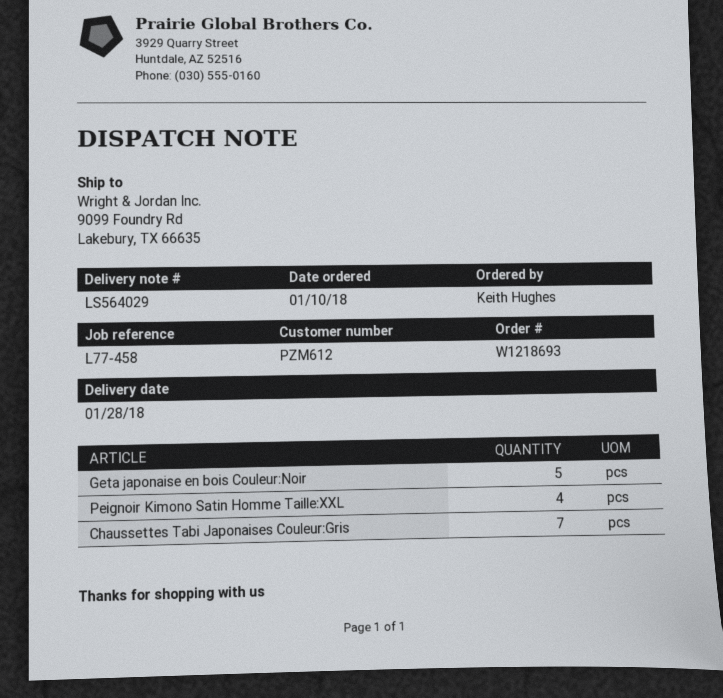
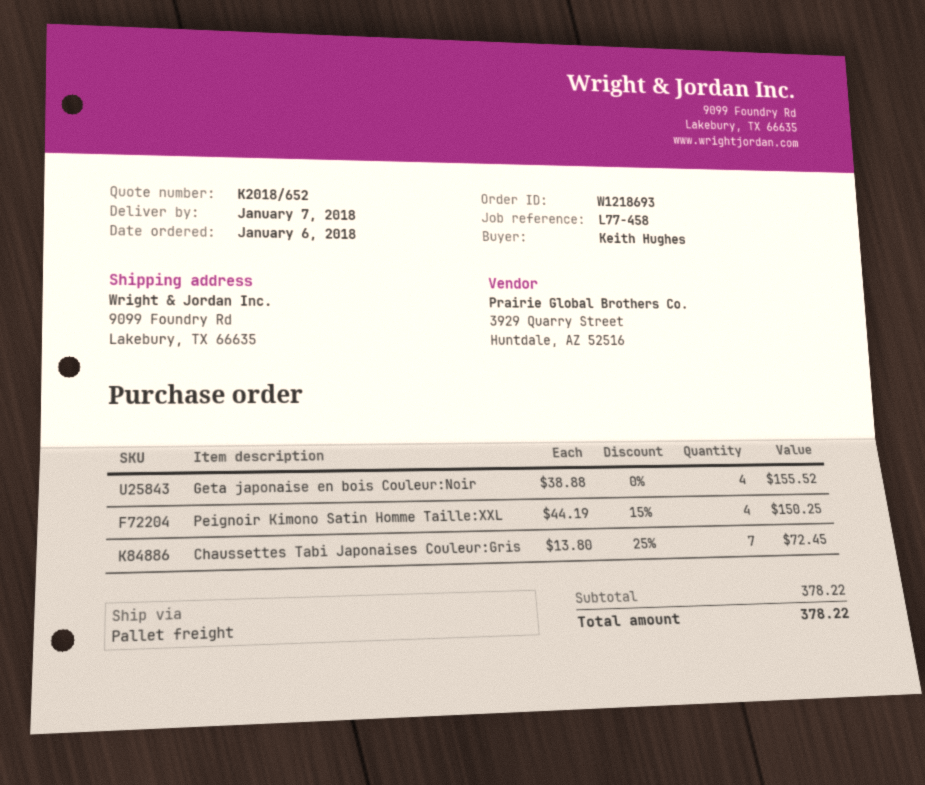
order date: 2018-01-10 -> 2018-01-06
delivery date: 2018-01-28 -> 2018-01-07
Geta japonaise en bois Couleur:Noir: 5 -> 4

